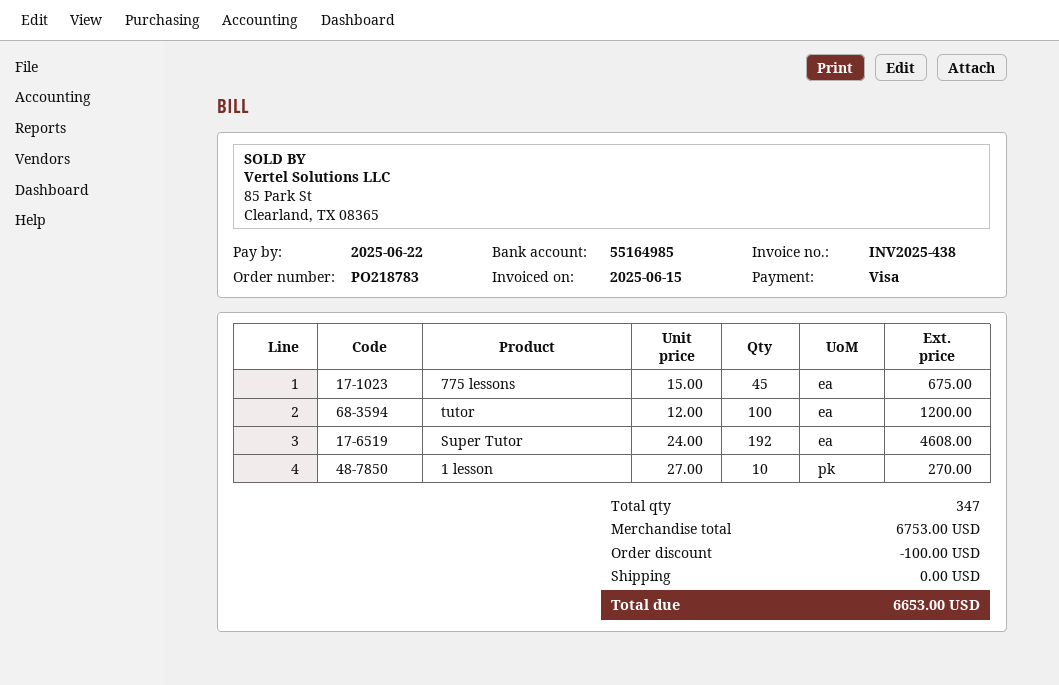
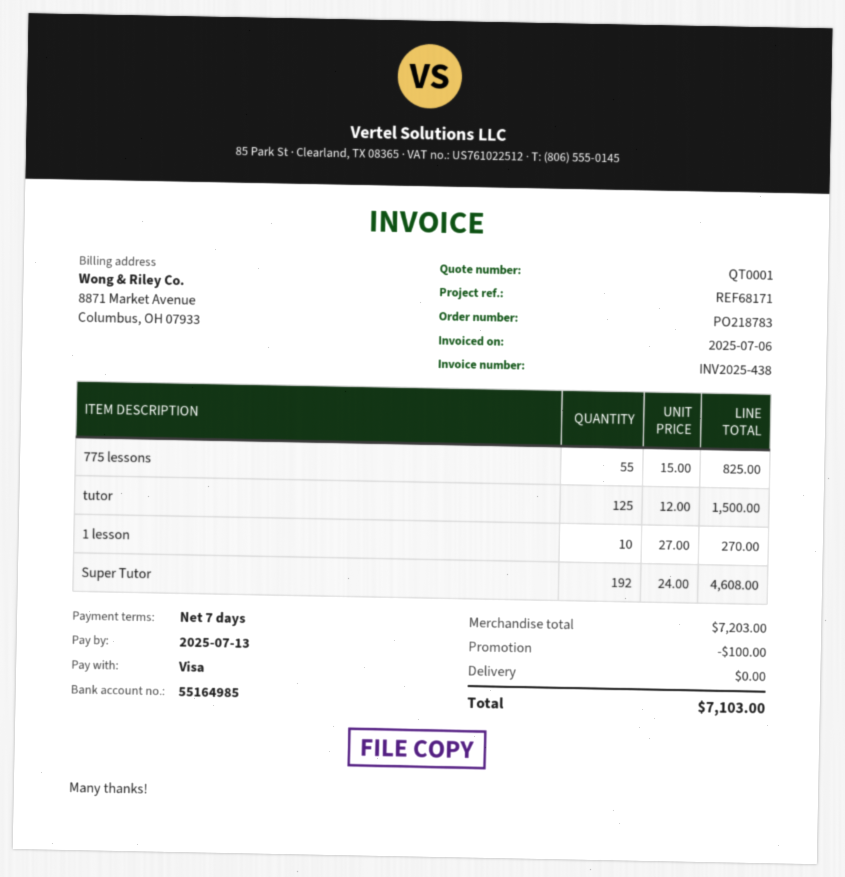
invoice date: 2025-06-15 -> 2025-07-06
due date: 2025-06-22 -> 2025-07-13
775 lessons: 45 x 15.00 = 675.00 -> 55 x 15.00 = 825.00
tutor: 100 x 12.00 = 1200.00 -> 125 x 12.00 = 1500.00
subtotal: 6753.00 -> 7203.00
total: 6653.00 -> 7103.00

